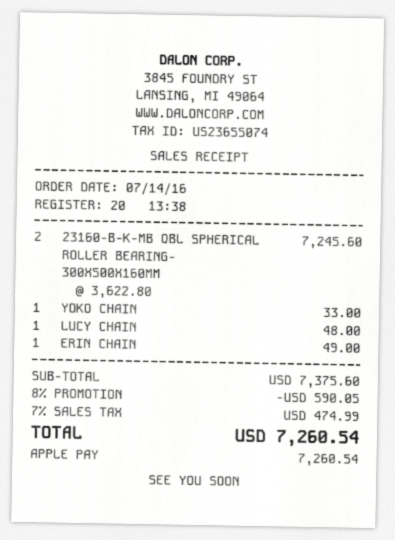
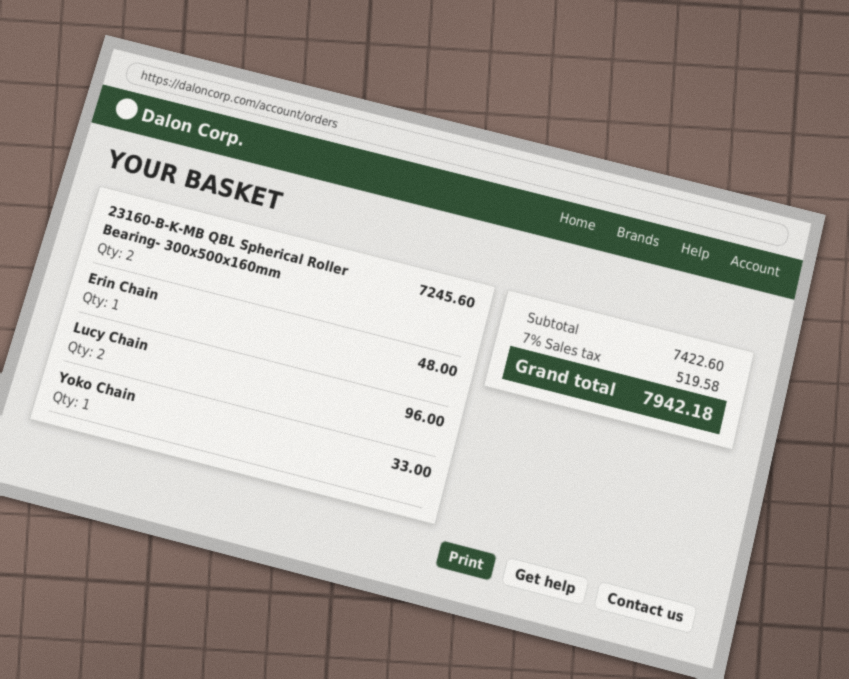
LUCY CHAIN: 1 for 48.00 -> 2 for 96.00
ERIN CHAIN: 1 for 49.00 -> 1 for 48.00
subtotal: 7375.60 -> 7422.60
discount: 8% = 590.05 -> none
tax: 7% = 474.99 -> 7% = 519.58
total: 7260.54 -> 7942.18

